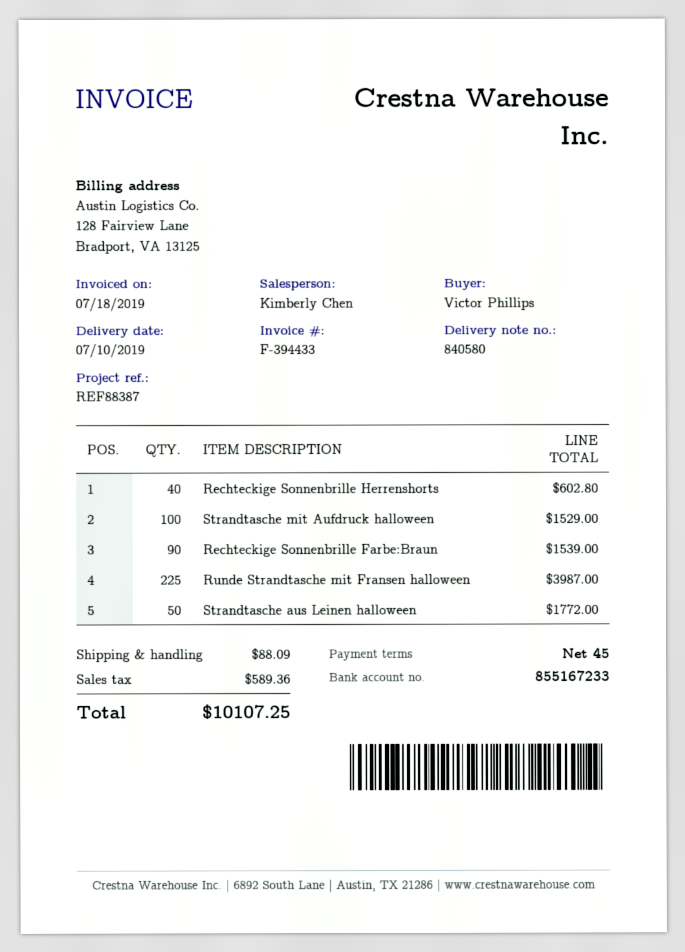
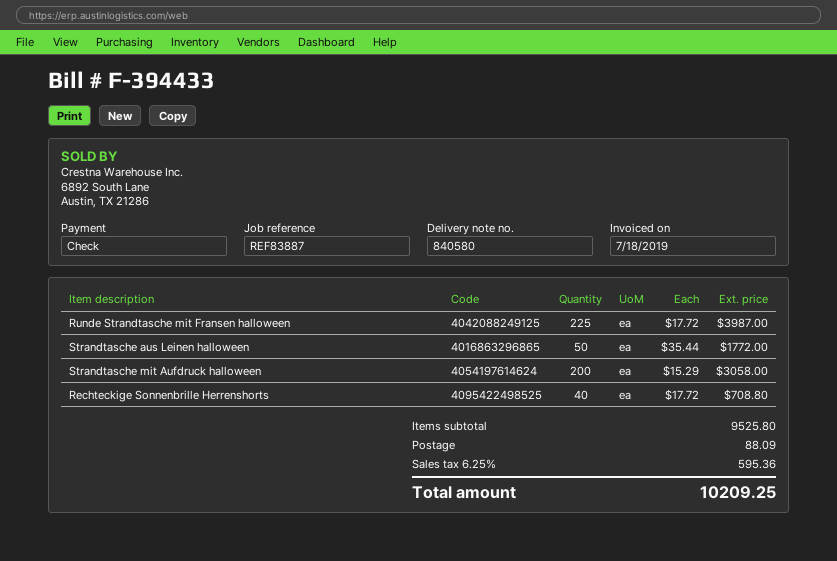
reference: REF88387 -> REF83887
Rechteckige Sonnenbrille Herrenshorts: 40 for 602.80 -> 40 for 708.80
Strandtasche mit Aufdruck halloween: 100 for 1529.00 -> 200 for 3058.00
Rechteckige Sonnenbrille Farbe:Braun: 90 for 1539.00 -> none
tax: 589.36 -> 595.36
total: 10107.25 -> 10209.25

